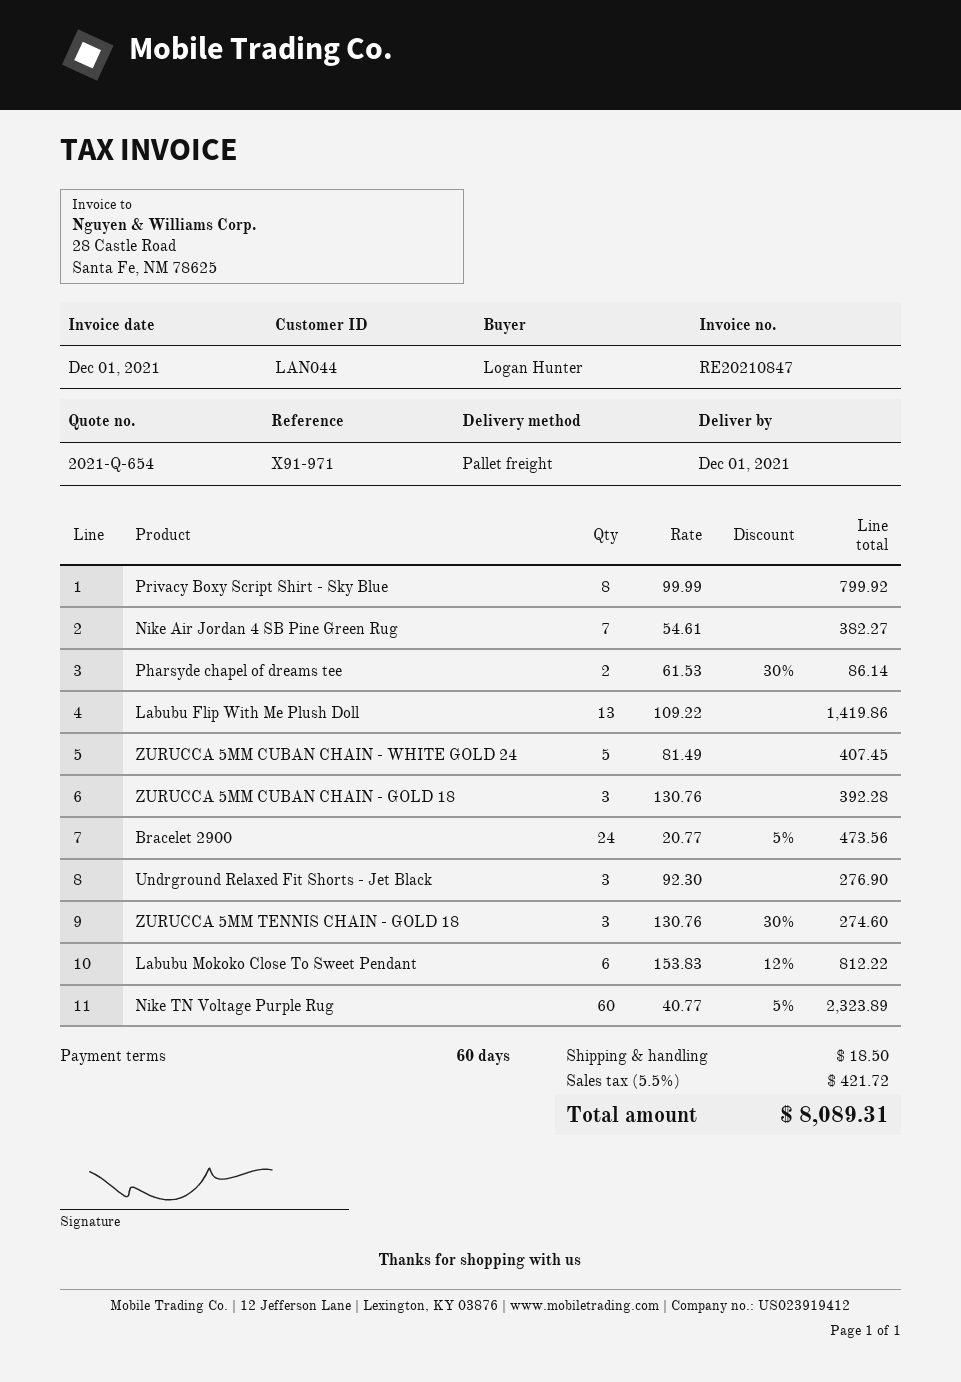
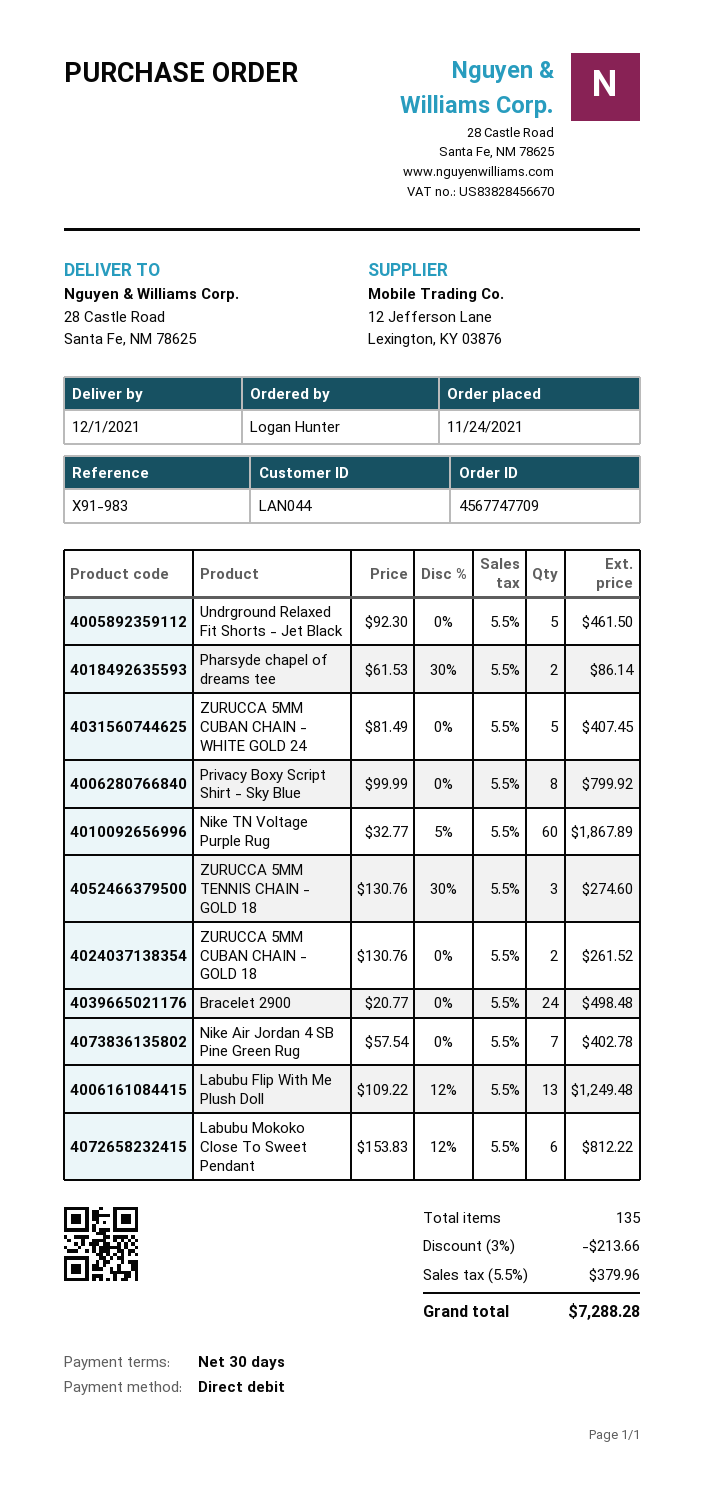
payment terms: 60 days -> 30 days
reference: X91-971 -> X91-983
Nike Air Jordan 4 SB Pine Green Rug: 7 x 54.61 = 382.27 -> 7 x 57.54 = 402.78
Labubu Flip With Me Plush Doll: 13 x 109.22 = 1419.86 -> 13 x 109.22 - 12% = 1249.48
ZURUCCA 5MM CUBAN CHAIN - GOLD 18: 3 x 130.76 = 392.28 -> 2 x 130.76 = 261.52
Bracelet 2900: 24 x 20.77 - 5% = 473.56 -> 24 x 20.77 = 498.48
Undrground Relaxed Fit Shorts - Jet Black: 3 x 92.30 = 276.90 -> 5 x 92.30 = 461.50
Nike TN Voltage Purple Rug: 60 x 40.77 - 5% = 2323.89 -> 60 x 32.77 - 5% = 1867.89
discount: none -> 3% = 213.66
shipping: 18.50 -> none
tax: 5.5% = 421.72 -> 5.5% = 379.96
total: 8089.31 -> 7288.28

